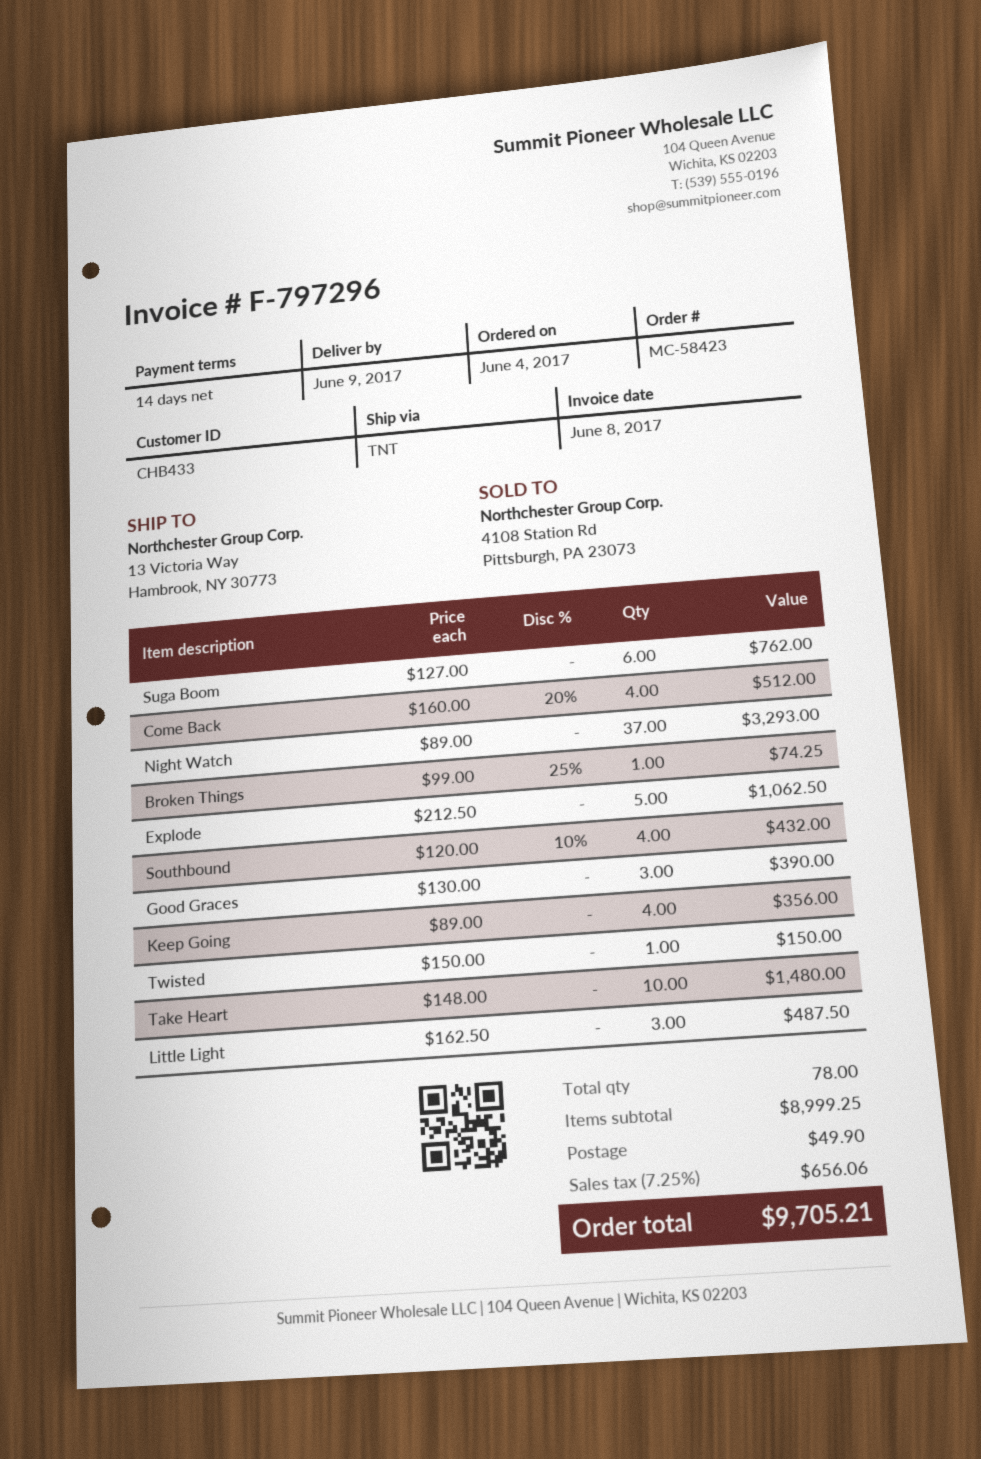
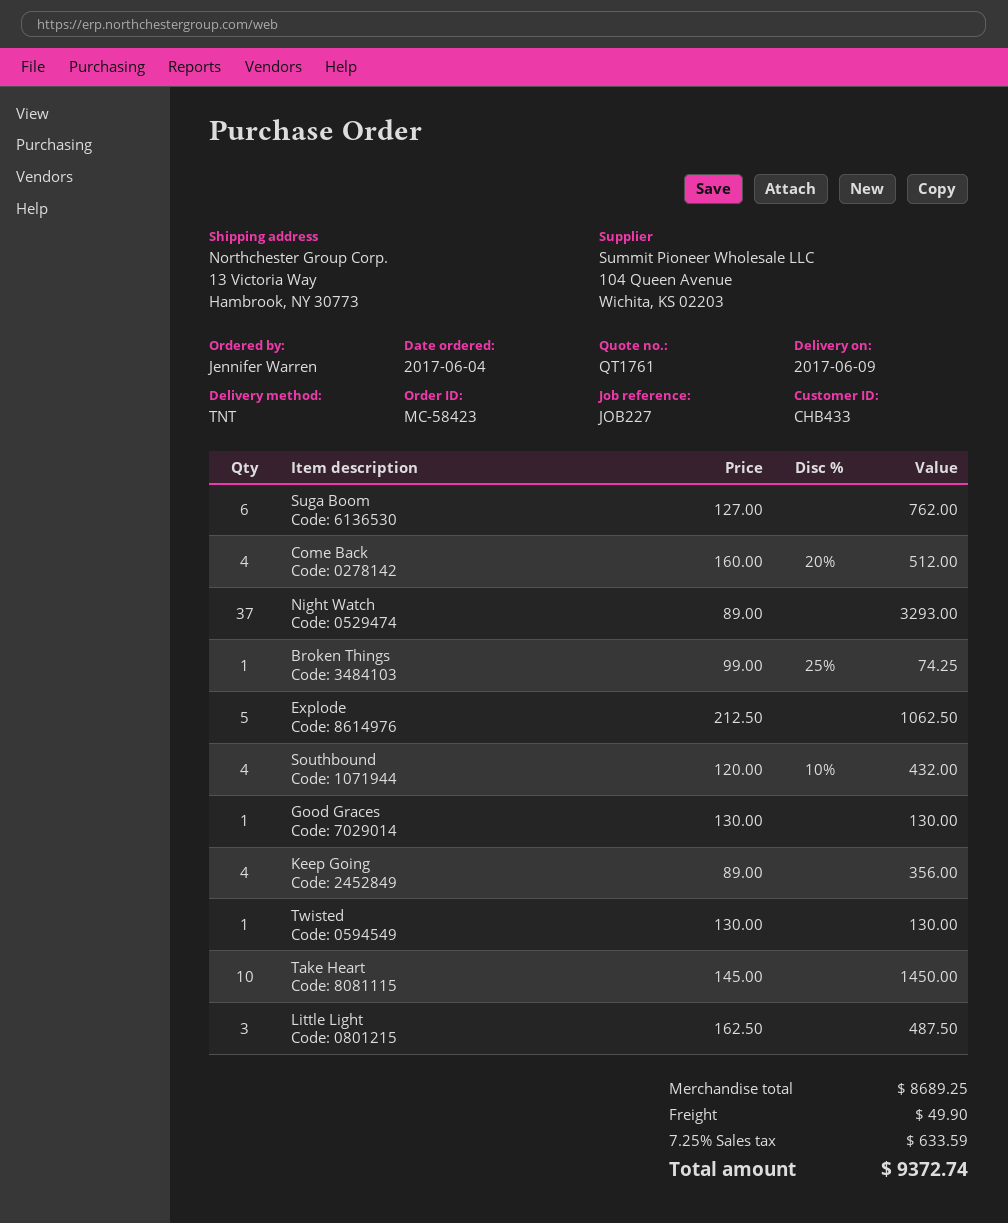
Good Graces: 3 x 130.00 = 390.00 -> 1 x 130.00 = 130.00
Twisted: 1 x 150.00 = 150.00 -> 1 x 130.00 = 130.00
Take Heart: 10 x 148.00 = 1480.00 -> 10 x 145.00 = 1450.00
subtotal: 8999.25 -> 8689.25
tax: 7.25% = 656.06 -> 7.25% = 633.59
total: 9705.21 -> 9372.74

